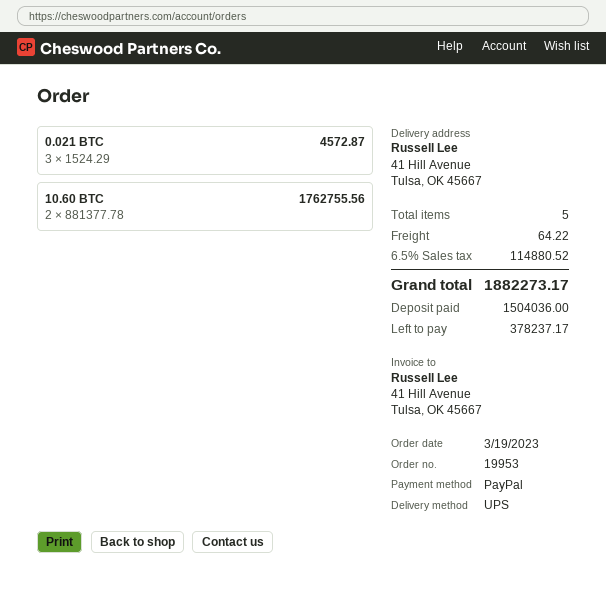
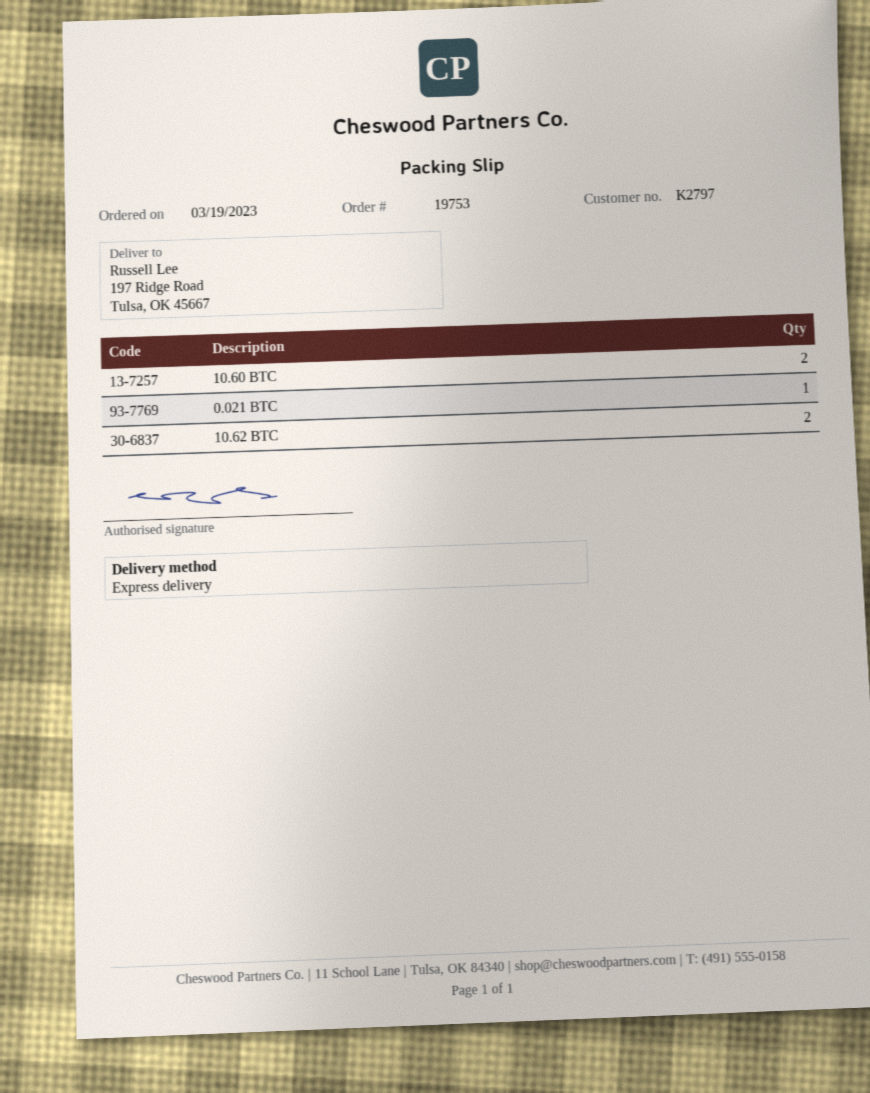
order number: 19953 -> 19753
shipping method: UPS -> express
ship to: 41 Hill Avenue, Tulsa, OK 45667 -> 197 Ridge Road, Tulsa, OK 45667
0.021 BTC: 3 -> 1
10.62 BTC: none -> 2

